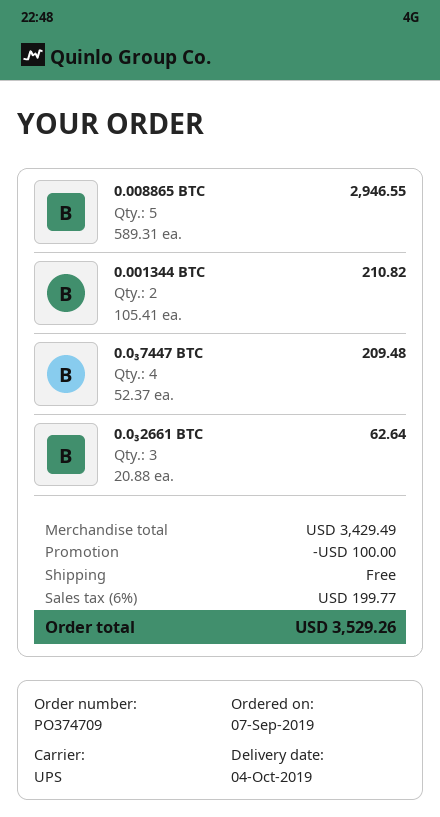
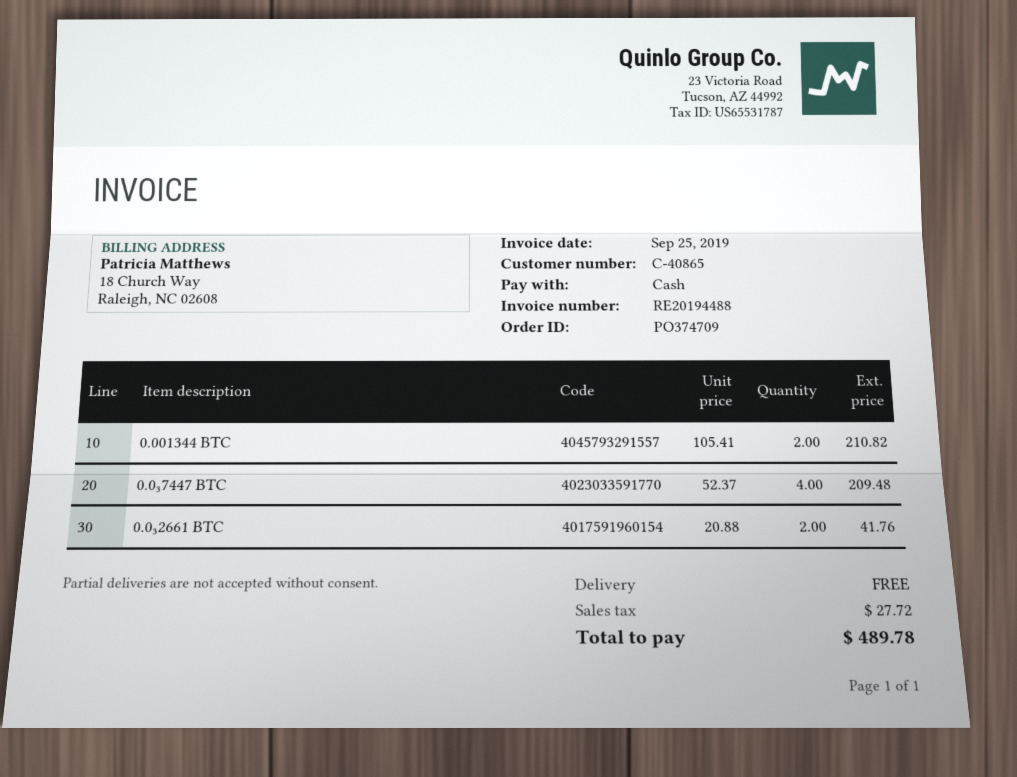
0.008865 BTC: 5 x 589.31 = 2946.55 -> none
0.0₃2661 BTC: 3 x 20.88 = 62.64 -> 2 x 20.88 = 41.76
discount: 100.00 -> none
tax: 199.77 -> 27.72
total: 3529.26 -> 489.78

